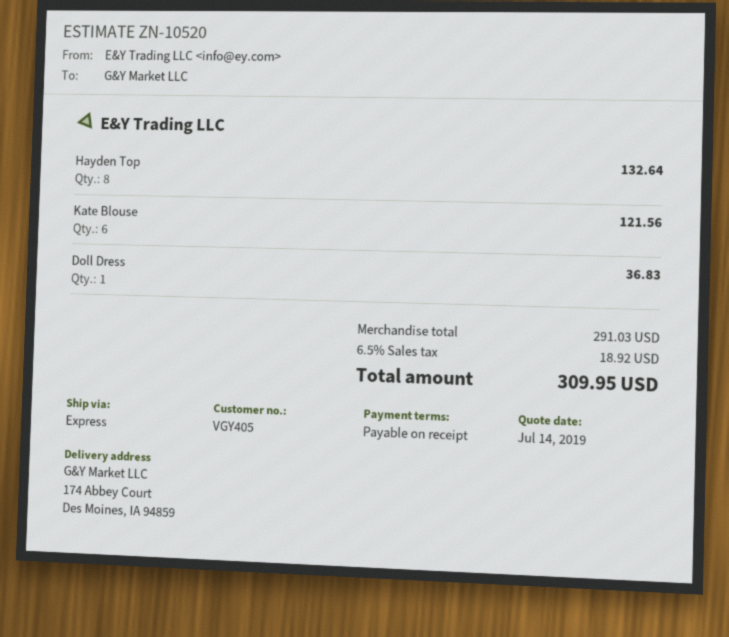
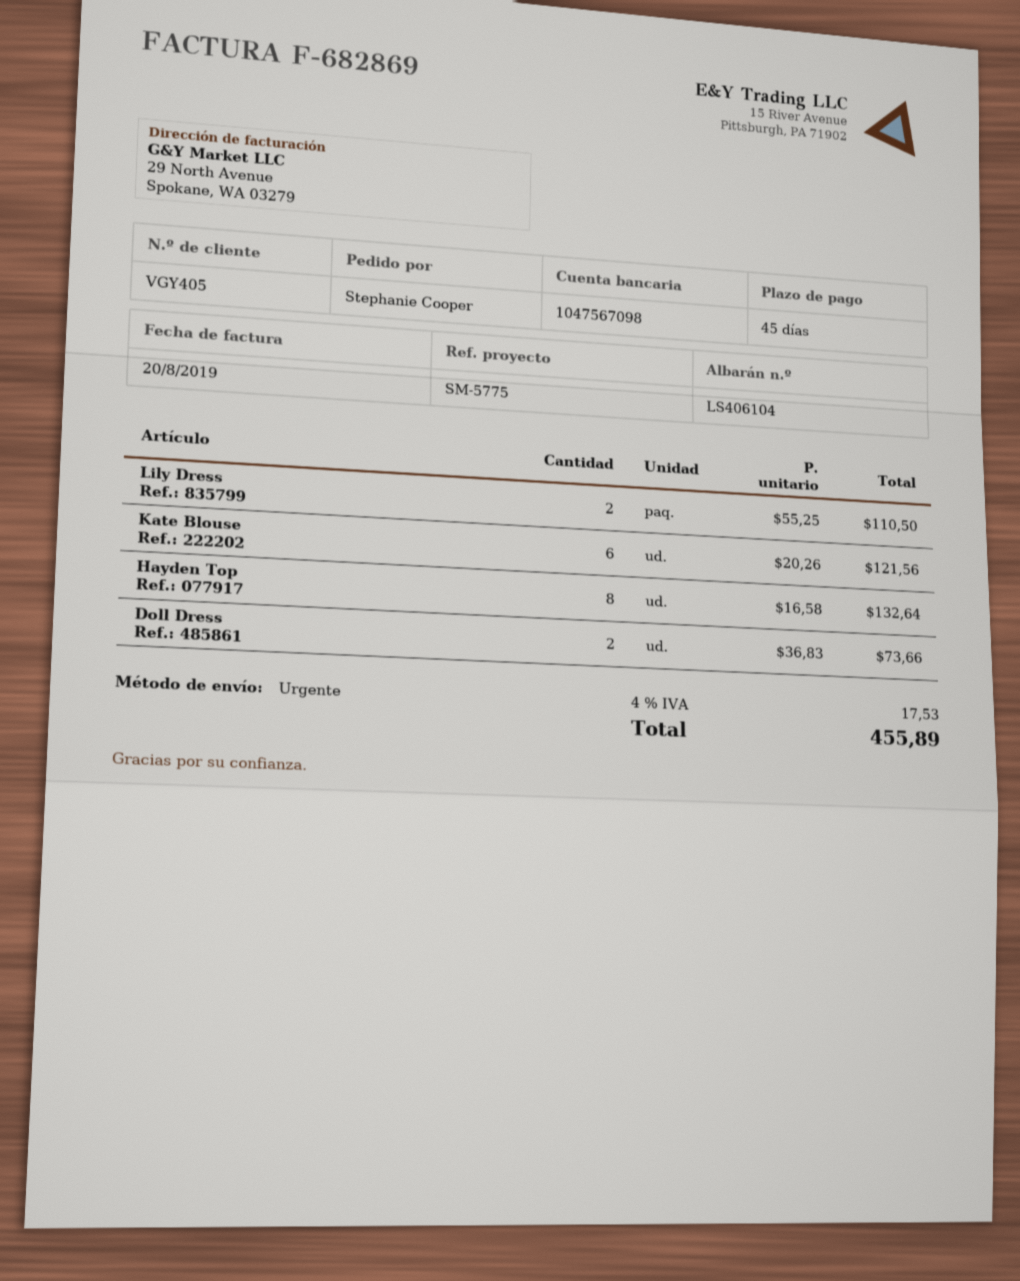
payment terms: on receipt -> 45 days
Doll Dress: 1 for 36.83 -> 2 for 73.66
Lily Dress: none -> 2 for 110.50
tax: 6.5% = 18.92 -> 4% = 17.53
total: 309.95 -> 455.89

